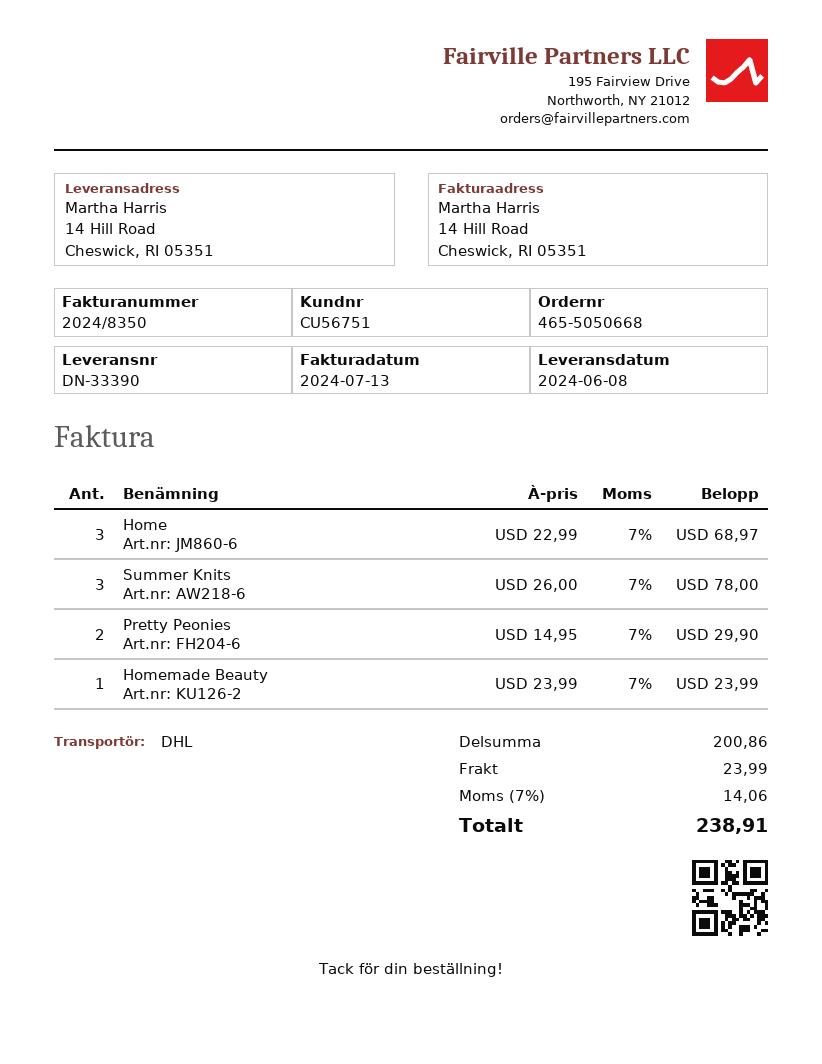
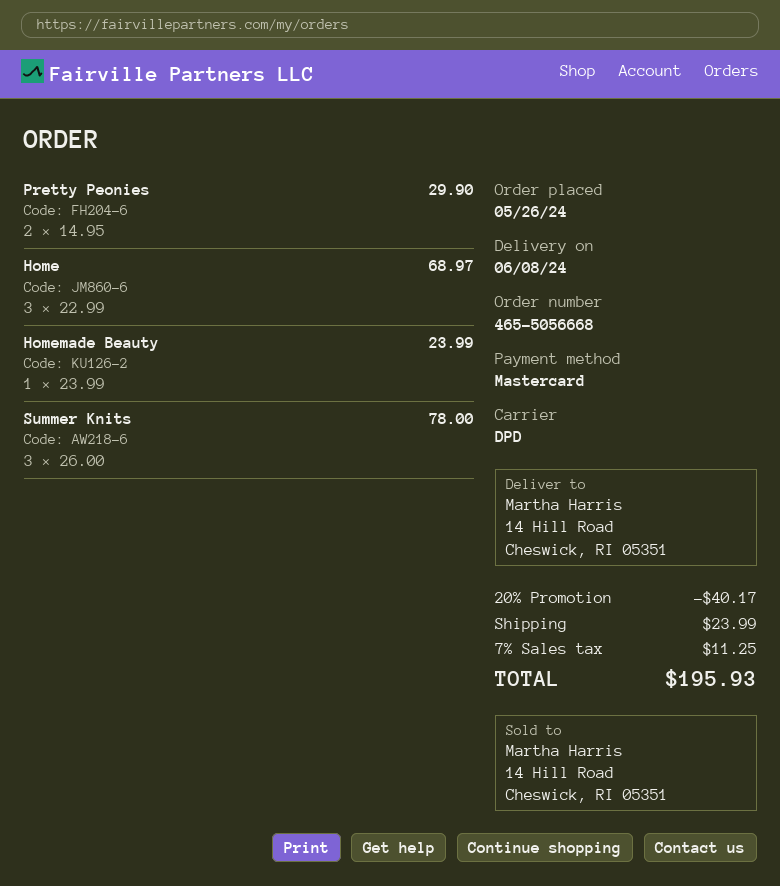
order number: 465-5050668 -> 465-5056668
shipping method: DHL -> DPD
discount: none -> 20% = 40.17
tax: 7% = 14.06 -> 7% = 11.25
total: 238.91 -> 195.93

